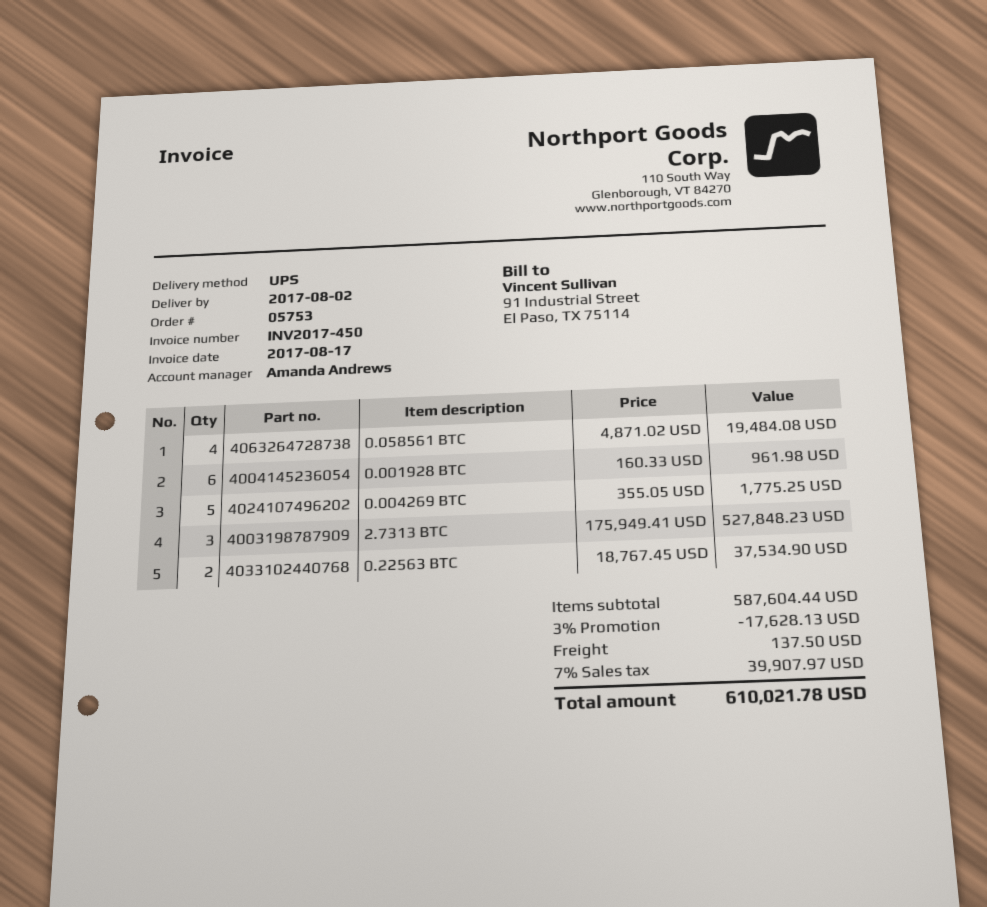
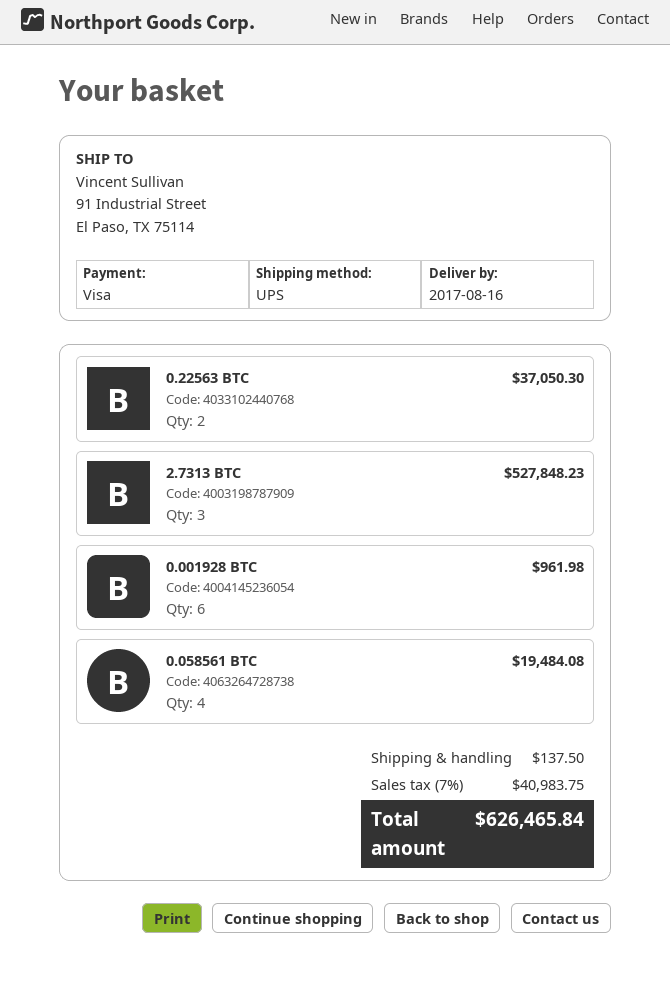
delivery date: 2017-08-02 -> 2017-08-16
0.004269 BTC: 5 for 1775.25 -> none
0.22563 BTC: 2 for 37534.90 -> 2 for 37050.30
discount: 3% = 17628.13 -> none
tax: 7% = 39907.97 -> 7% = 40983.75
total: 610021.78 -> 626465.84

